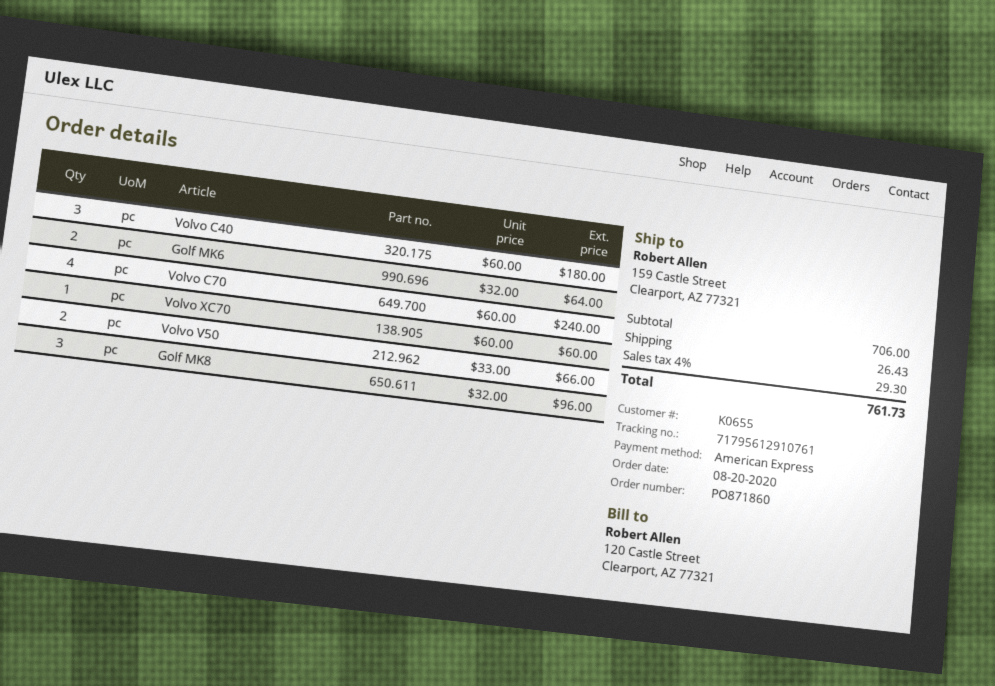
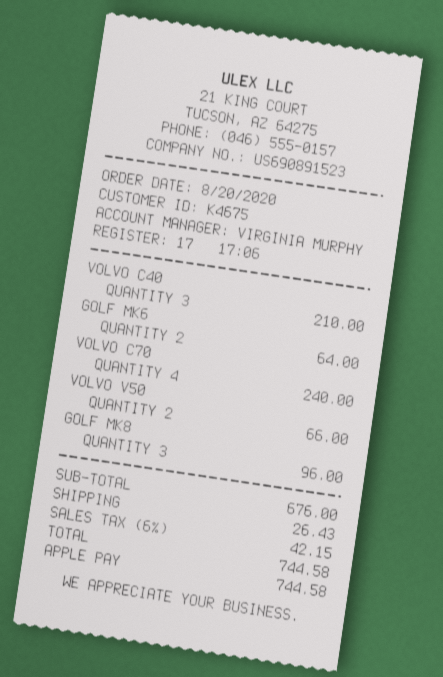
customer number: K0655 -> K4675
payment method: American Express -> Apple Pay
Volvo C40: 3 for 180.00 -> 3 for 210.00
Volvo XC70: 1 for 60.00 -> none
subtotal: 706.00 -> 676.00
tax: 4% = 29.30 -> 6% = 42.15
total: 761.73 -> 744.58

